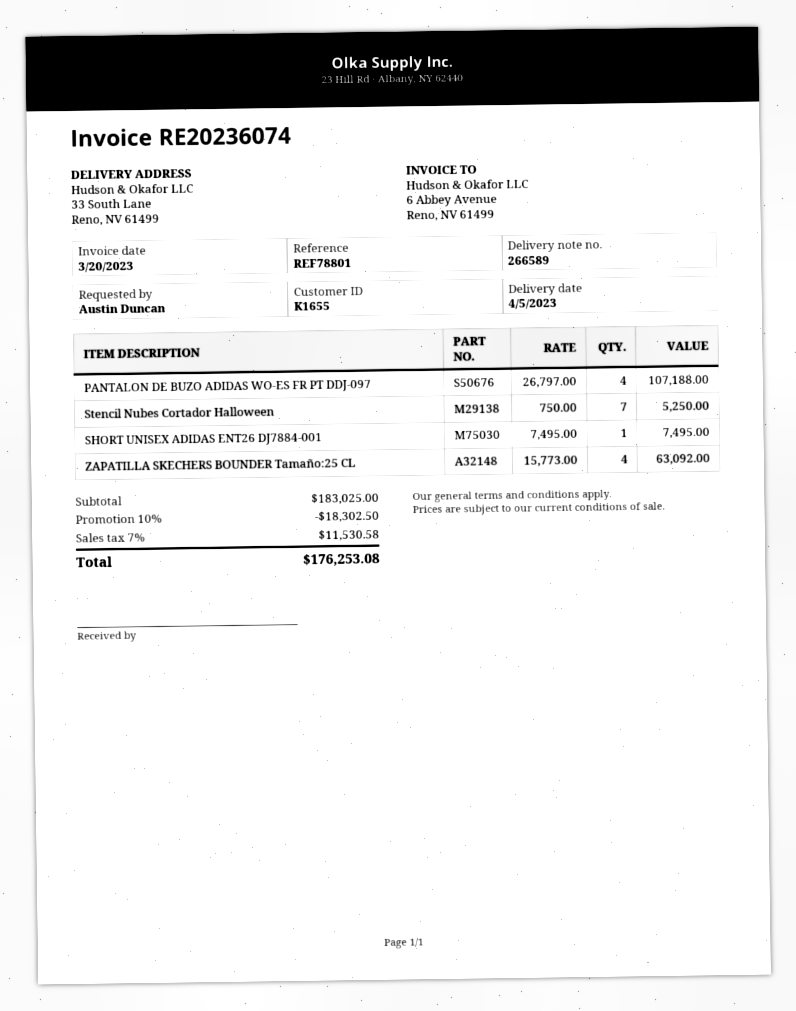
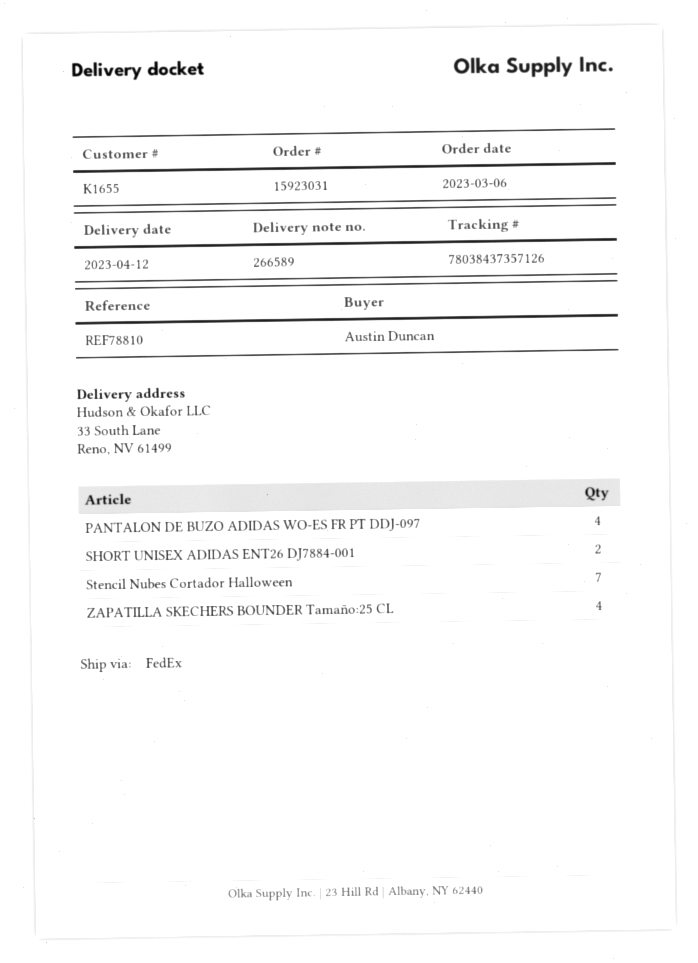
delivery date: 2023-04-05 -> 2023-04-12
reference: REF78801 -> REF78810
SHORT UNISEX ADIDAS ENT26 DJ7884-001: 1 -> 2

